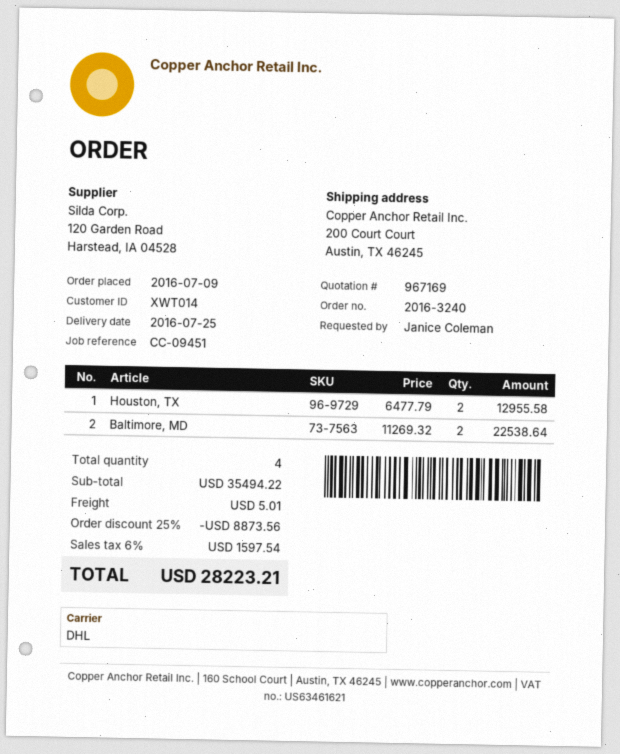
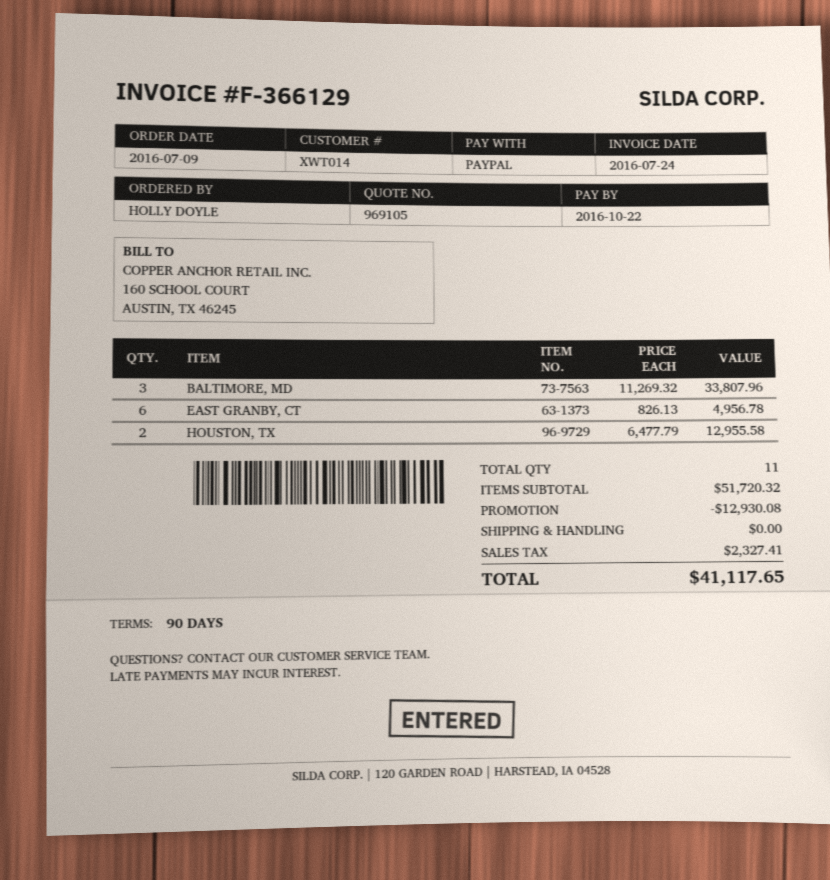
quote number: 967169 -> 969105
ordered by: Janice Coleman -> HOLLY DOYLE
Baltimore, MD: 2 x 11269.32 = 22538.64 -> 3 x 11269.32 = 33807.96
EAST GRANBY, CT: none -> 6 x 826.13 = 4956.78
total quantity: 4 -> 11
subtotal: 35494.22 -> 51720.32
discount: 8873.56 -> 12930.08
shipping: 5.01 -> 0.00
tax: 1597.54 -> 2327.41
total: 28223.21 -> 41117.65

